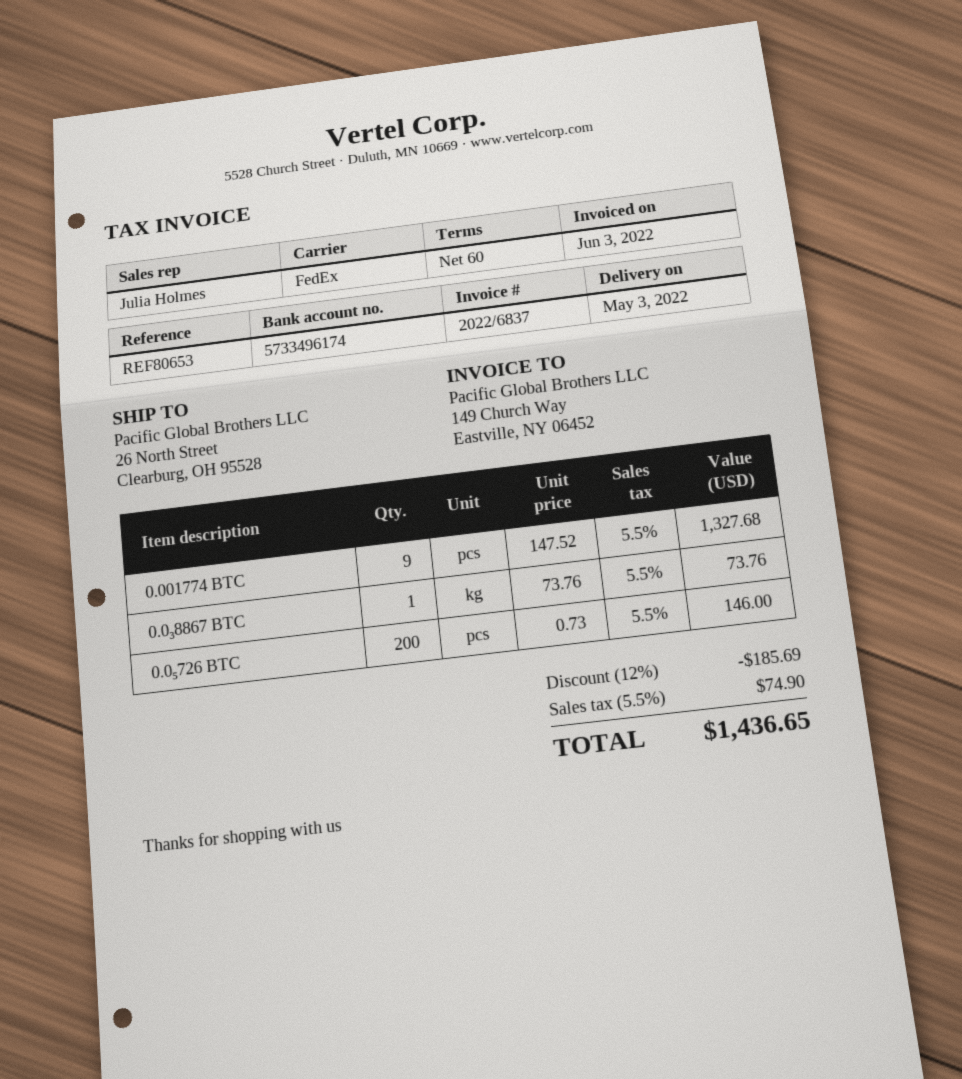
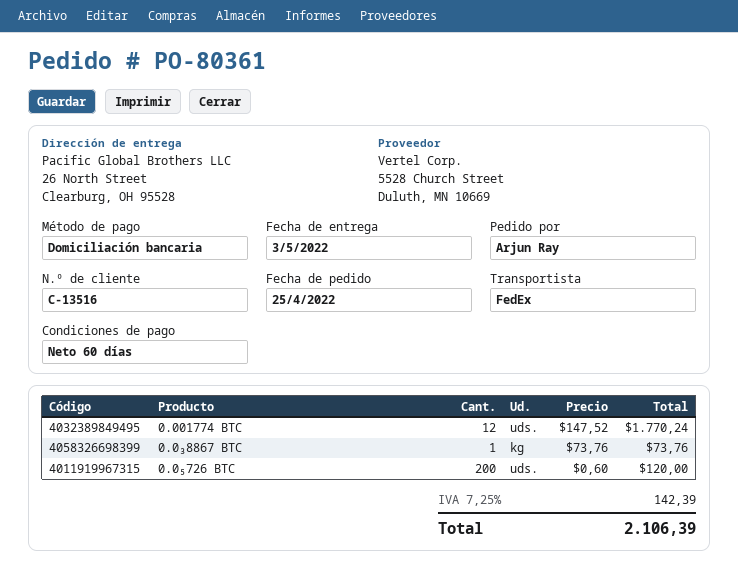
0.001774 BTC: 9 x 147.52 = 1327.68 -> 12 x 147.52 = 1770.24
0.0₅726 BTC: 200 x 0.73 = 146.00 -> 200 x 0.60 = 120.00
discount: 12% = 185.69 -> none
tax: 5.5% = 74.90 -> 7.25% = 142.39
total: 1436.65 -> 2106.39

